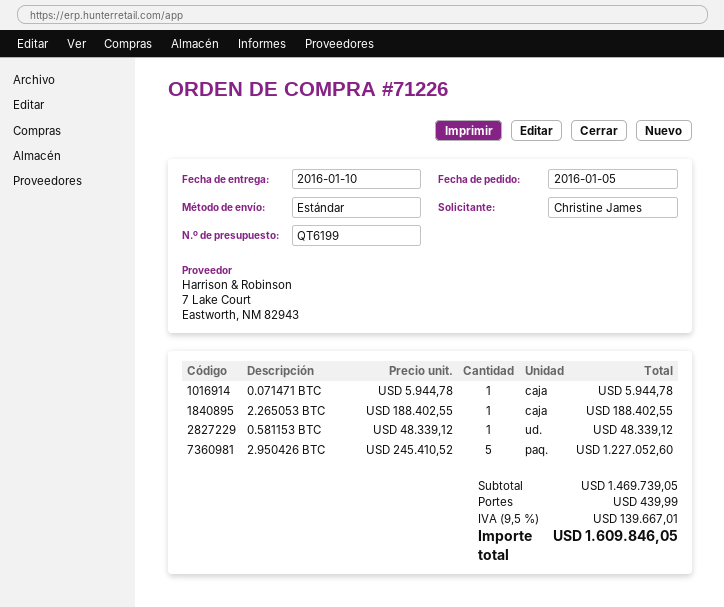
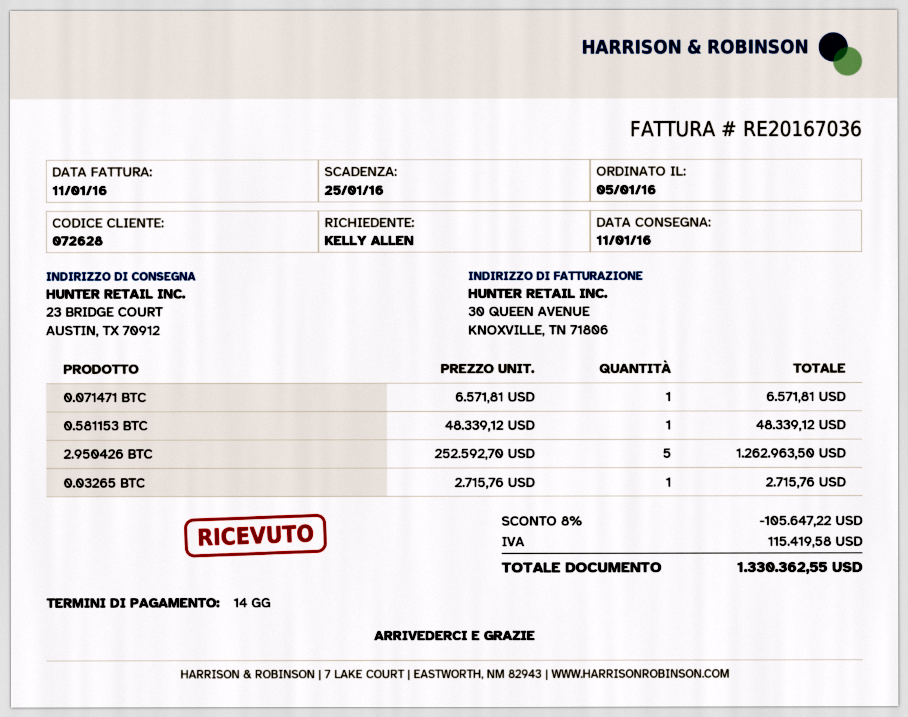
delivery date: 2016-01-10 -> 2016-01-11
ordered by: Christine James -> KELLY ALLEN
0.071471 BTC: 1 x 5944.78 = 5944.78 -> 1 x 6571.81 = 6571.81
2.265053 BTC: 1 x 188402.55 = 188402.55 -> none
2.950426 BTC: 5 x 245410.52 = 1227052.60 -> 5 x 252592.70 = 1262963.50
0.03265 BTC: none -> 1 x 2715.76 = 2715.76
discount: none -> 8% = 105647.22
shipping: 439.99 -> none
tax: 139667.01 -> 115419.58
total: 1609846.05 -> 1330362.55

